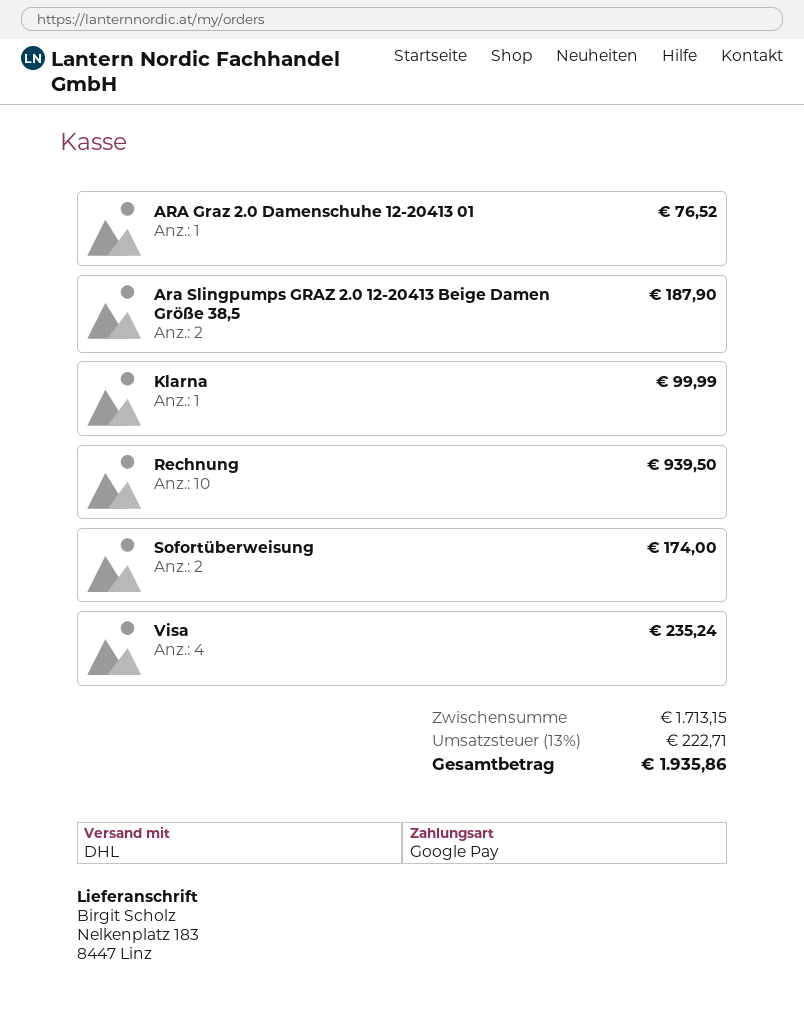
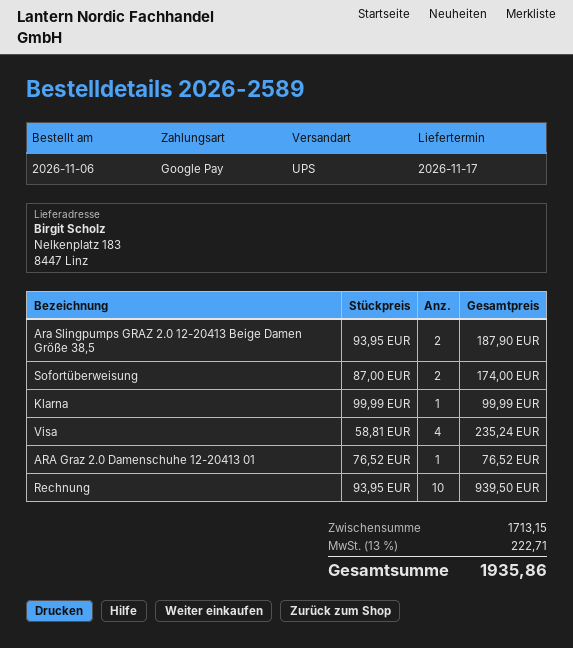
shipping method: DHL -> UPS

